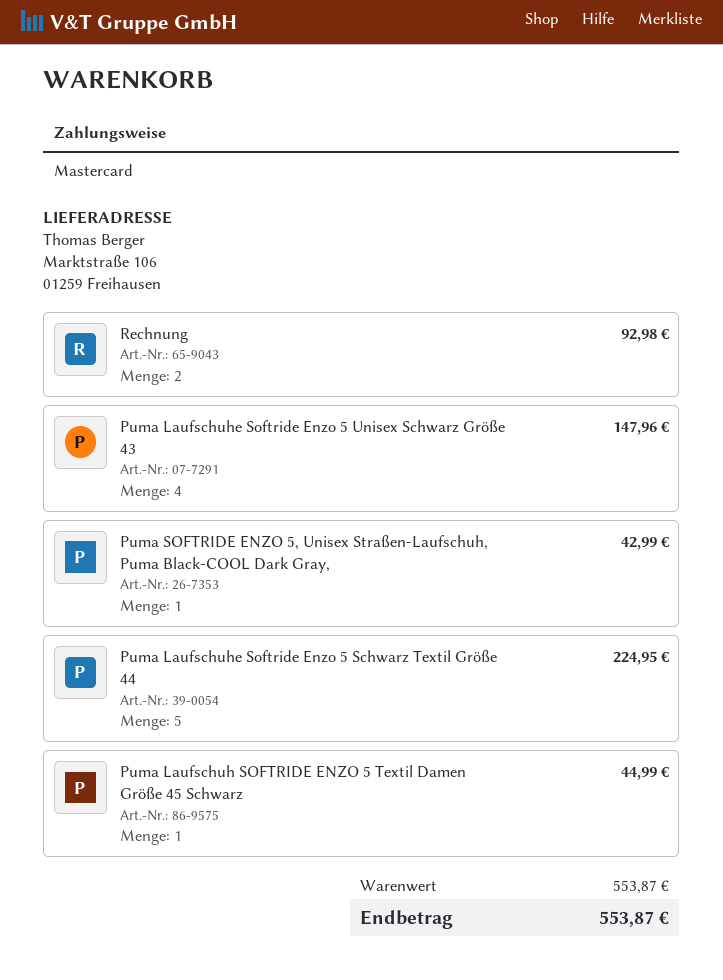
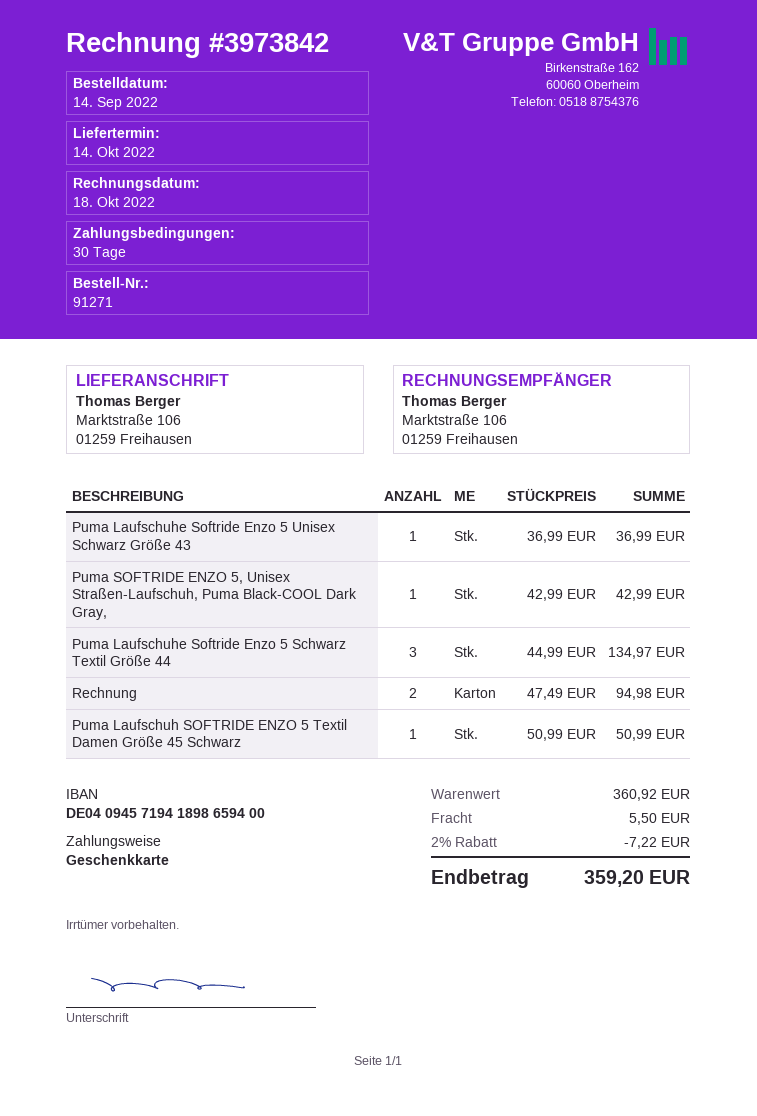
payment method: Mastercard -> gift card
Rechnung: 2 for 92.98 -> 2 for 94.98
Puma Laufschuhe Softride Enzo 5 Unisex Schwarz Größe 43: 4 for 147.96 -> 1 for 36.99
Puma Laufschuhe Softride Enzo 5 Schwarz Textil Größe 44: 5 for 224.95 -> 3 for 134.97
Puma Laufschuh SOFTRIDE ENZO 5 Textil Damen Größe 45 Schwarz: 1 for 44.99 -> 1 for 50.99
subtotal: 553.87 -> 360.92
discount: none -> 2% = 7.22
shipping: none -> 5.50
total: 553.87 -> 359.20

